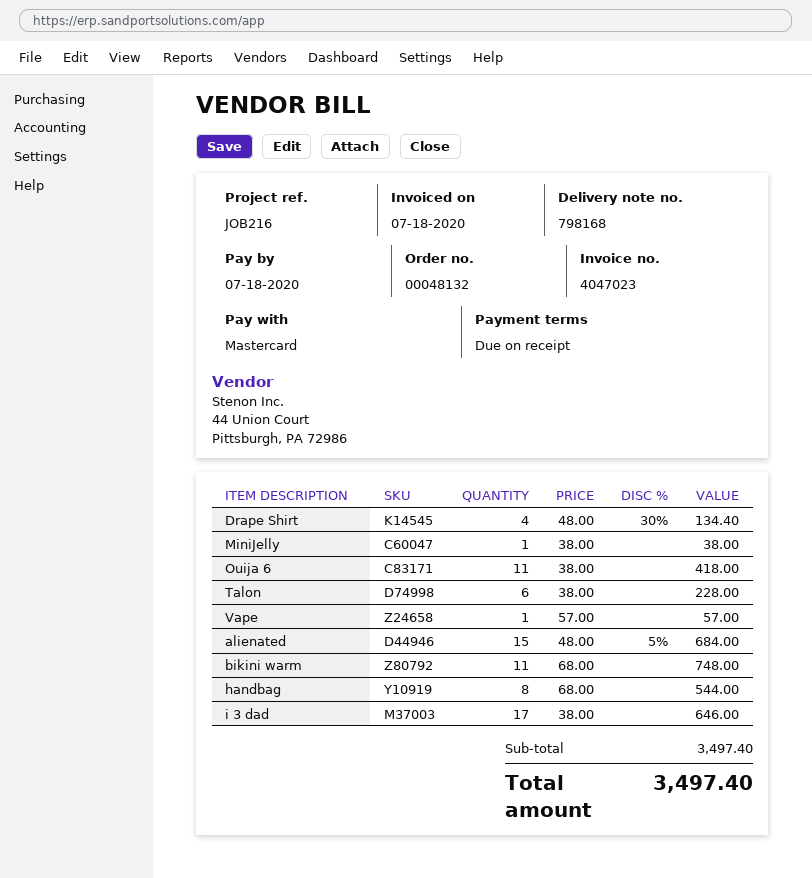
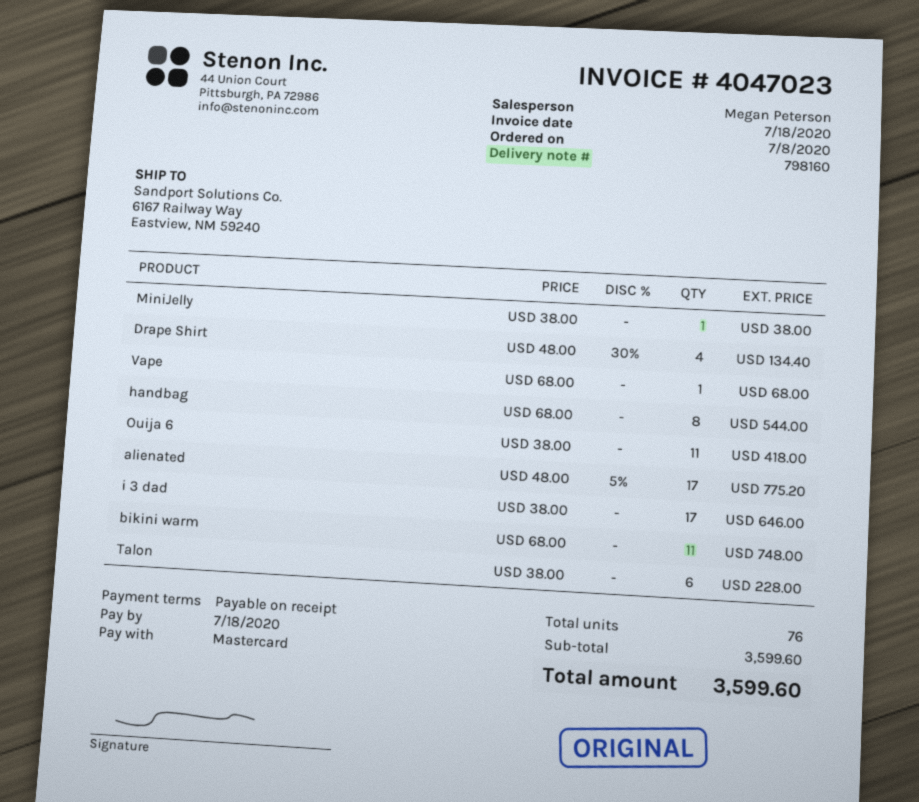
delivery note number: 798168 -> 798160
Vape: 1 x 57.00 = 57.00 -> 1 x 68.00 = 68.00
alienated: 15 x 48.00 - 5% = 684.00 -> 17 x 48.00 - 5% = 775.20
subtotal: 3497.40 -> 3599.60
total: 3497.40 -> 3599.60

